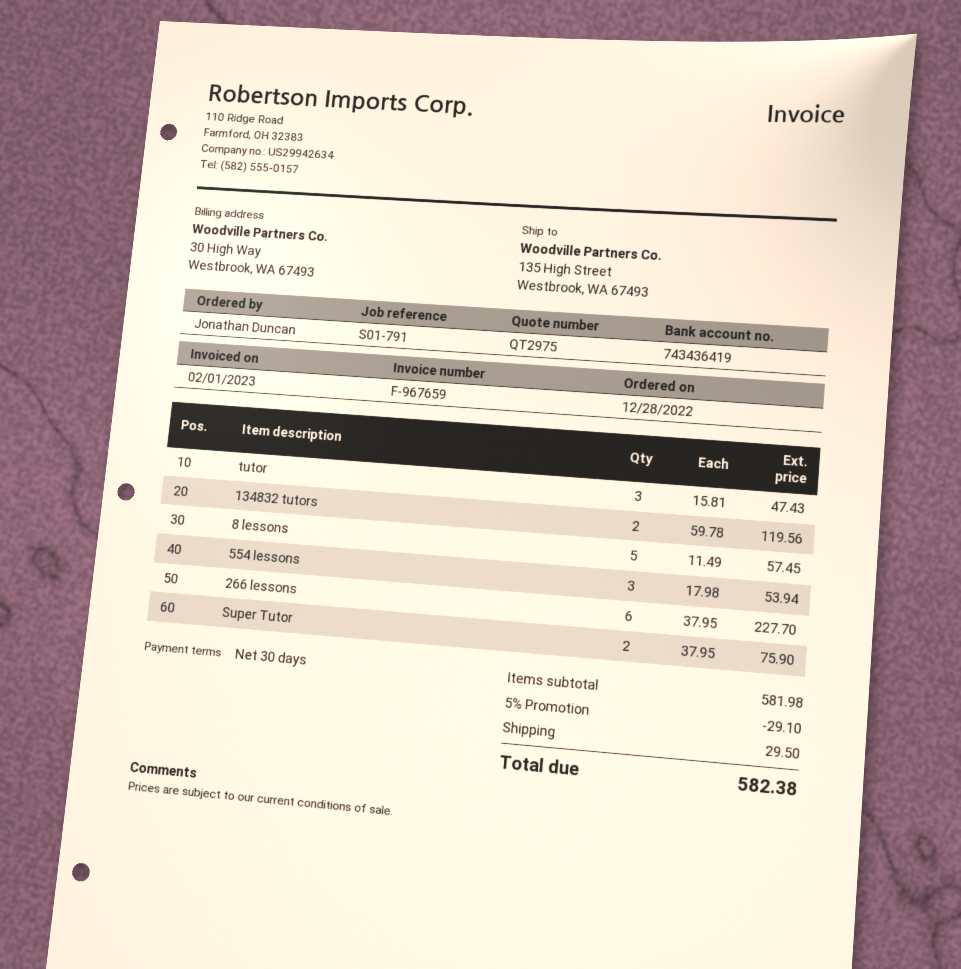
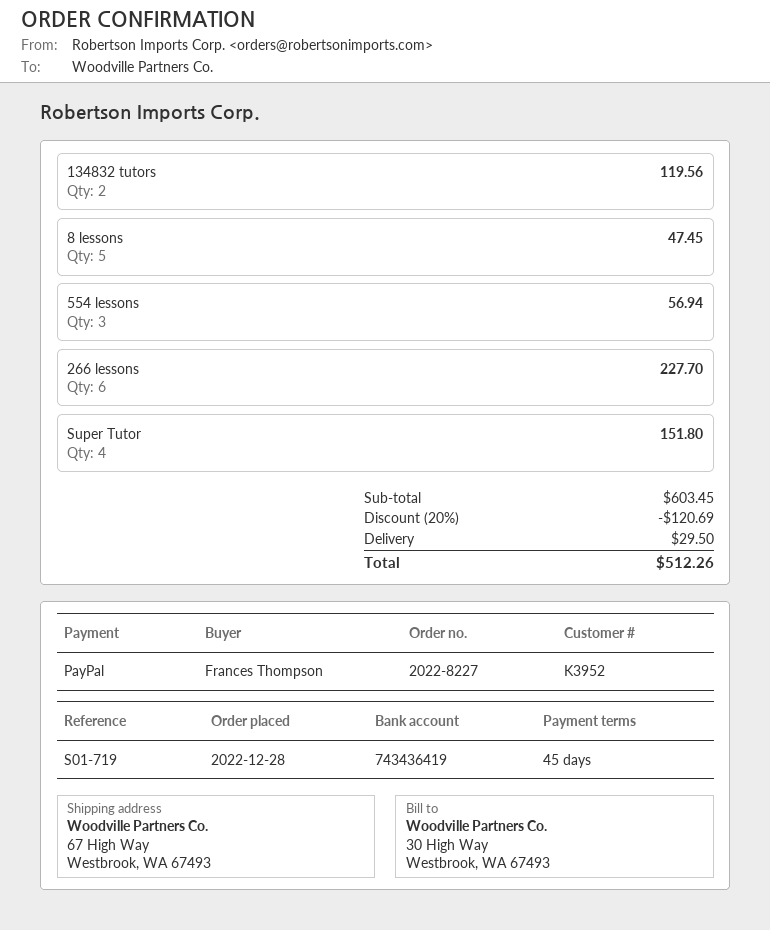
payment terms: 30 days -> 45 days
reference: S01-791 -> S01-719
ordered by: Jonathan Duncan -> Frances Thompson
ship to: 135 High Street, Westbrook, WA 67493 -> 67 High Way, Westbrook, WA 67493
tutor: 3 for 47.43 -> none
8 lessons: 5 for 57.45 -> 5 for 47.45
554 lessons: 3 for 53.94 -> 3 for 56.94
Super Tutor: 2 for 75.90 -> 4 for 151.80
subtotal: 581.98 -> 603.45
discount: 5% = 29.10 -> 20% = 120.69
total: 582.38 -> 512.26

